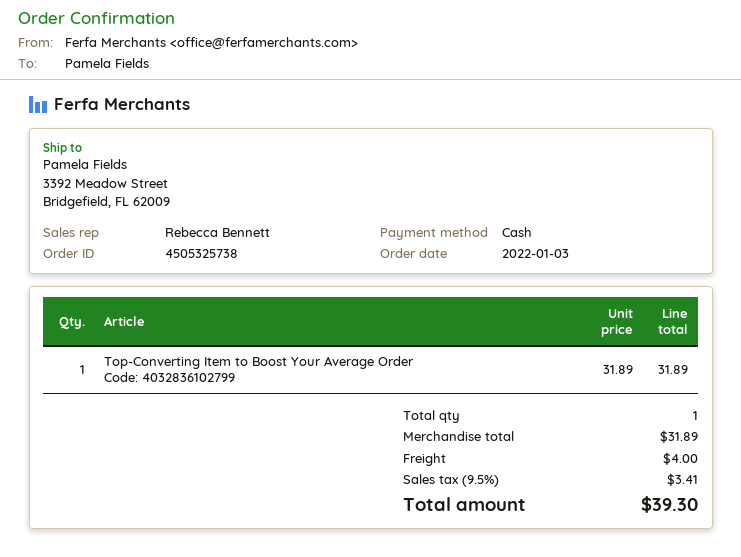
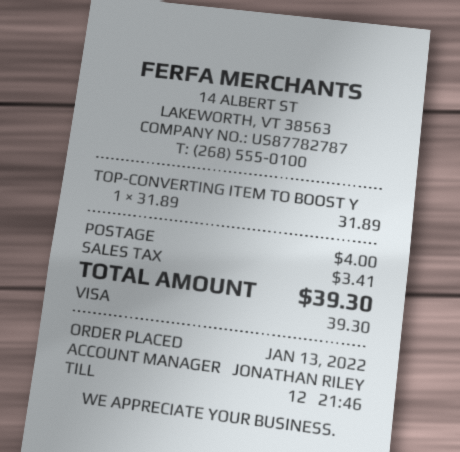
order date: 2022-01-03 -> 2022-01-13
sales rep: Rebecca Bennett -> JONATHAN RILEY
payment method: cash -> Visa

